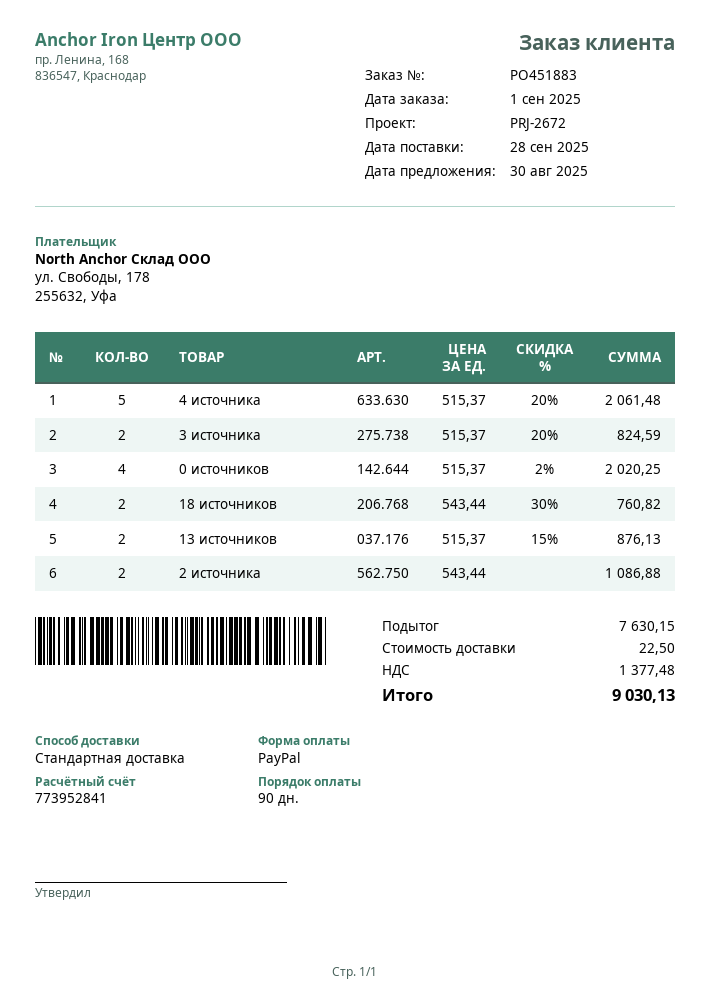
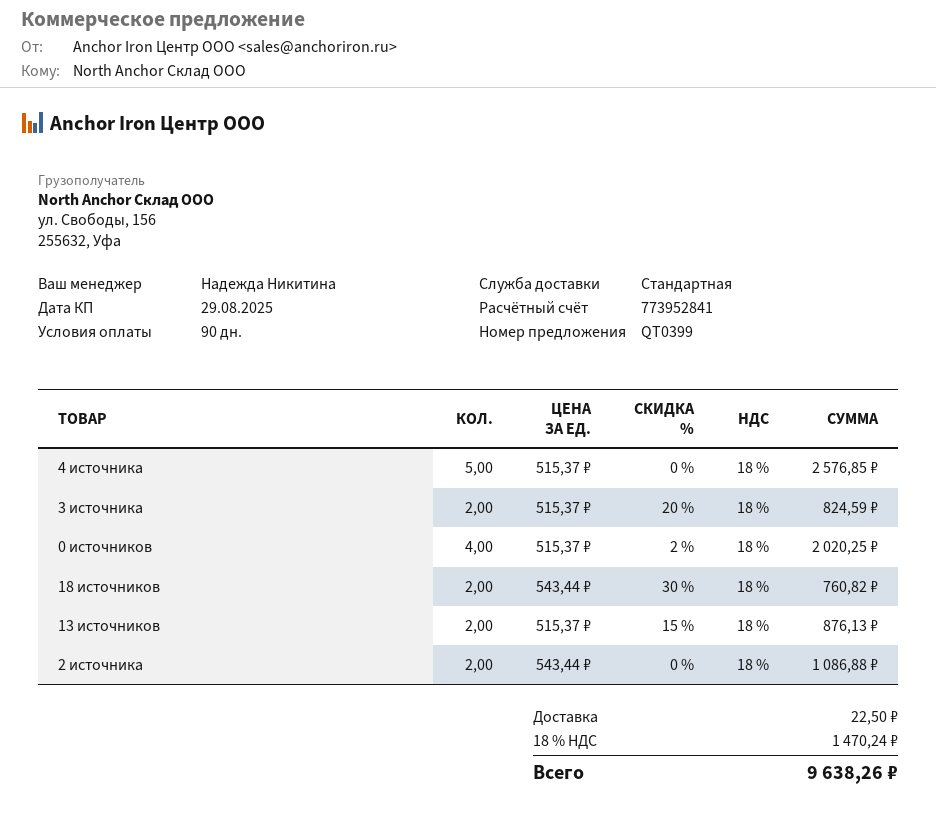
quote date: 2025-08-30 -> 2025-08-29
4 источника: 5 x 515.37 - 20% = 2061.48 -> 5 x 515.37 = 2576.85
tax: 1377.48 -> 1470.24
total: 9030.13 -> 9638.26

